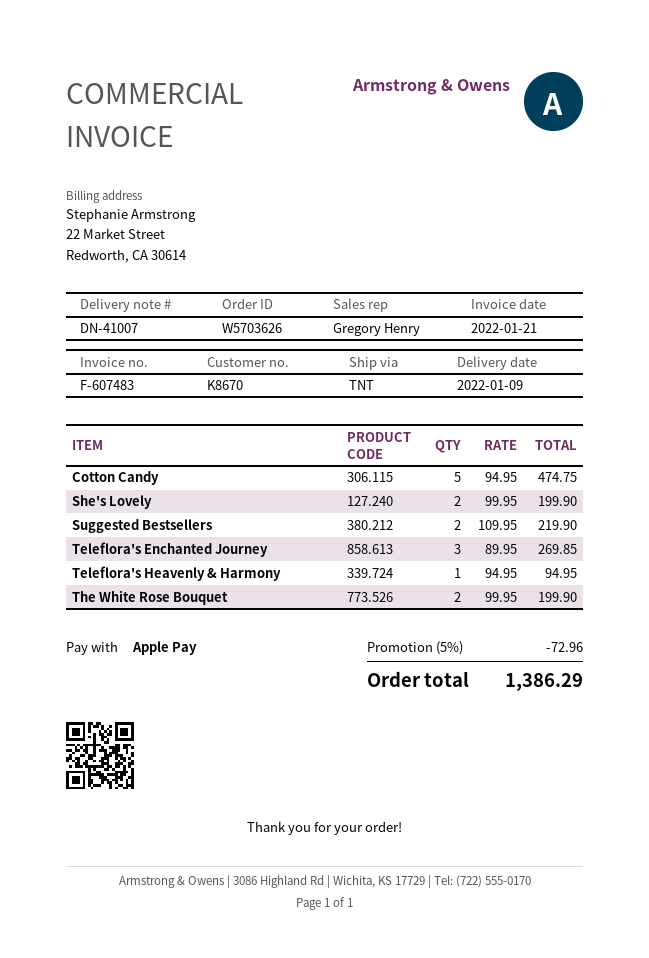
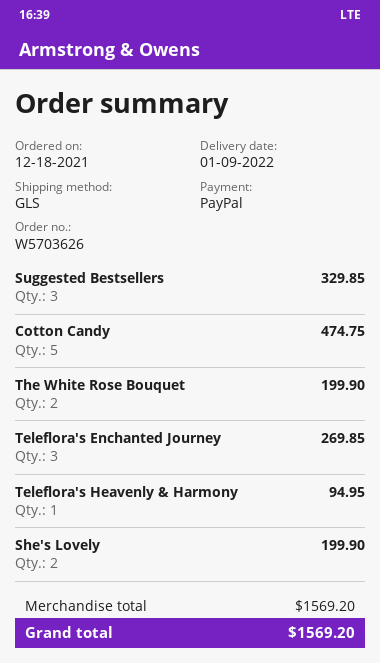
payment method: Apple Pay -> PayPal
shipping method: TNT -> GLS
Suggested Bestsellers: 2 for 219.90 -> 3 for 329.85
discount: 5% = 72.96 -> none
total: 1386.29 -> 1569.20

